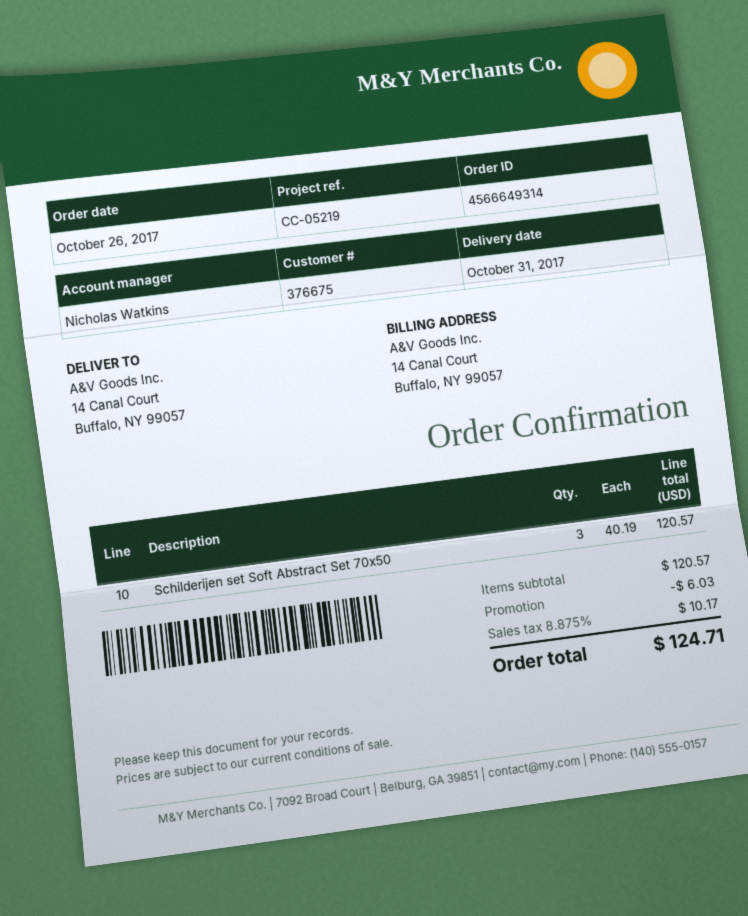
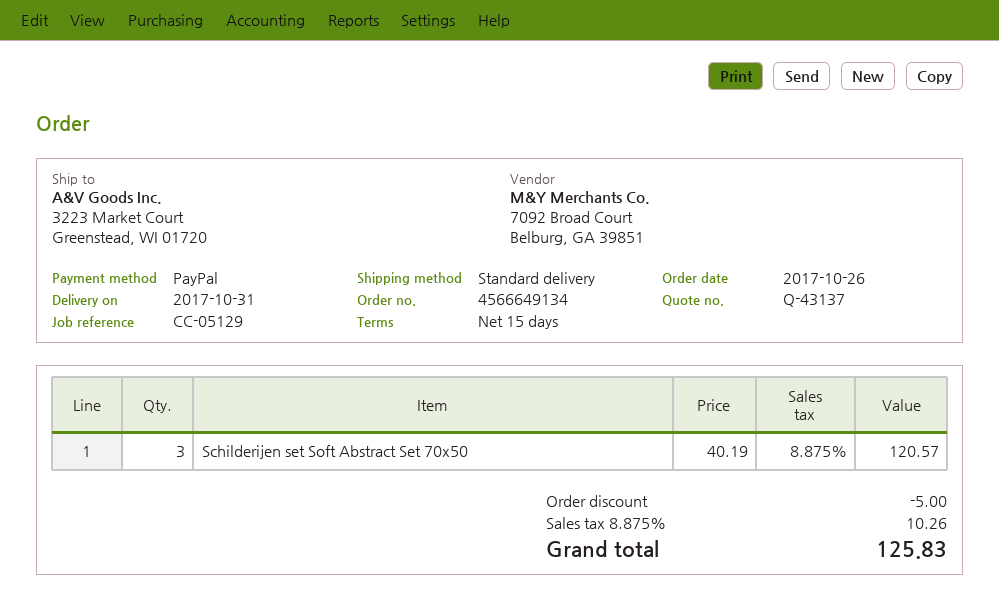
order number: 4566649314 -> 4566649134
reference: CC-05219 -> CC-05129
ship to: 14 Canal Court, Buffalo, NY 99057 -> 3223 Market Court, Greenstead, WI 01720
discount: 6.03 -> 5.00
tax: 8.875% = 10.17 -> 8.875% = 10.26
total: 124.71 -> 125.83

